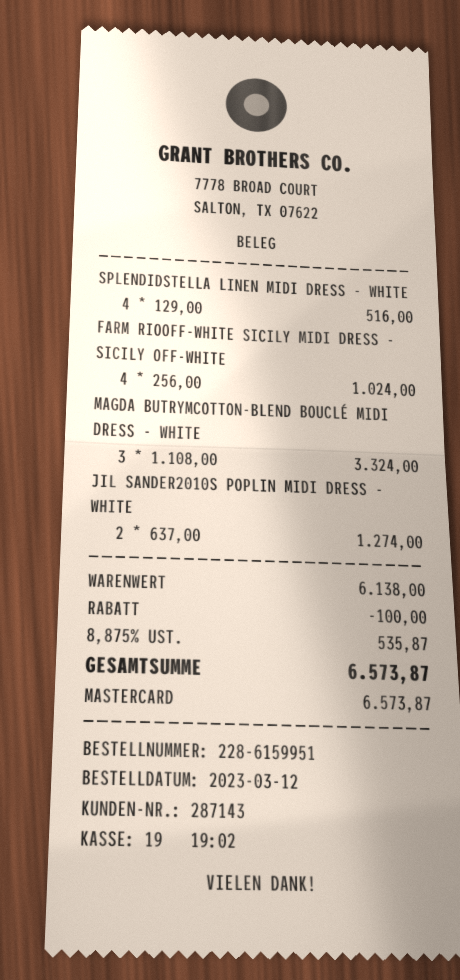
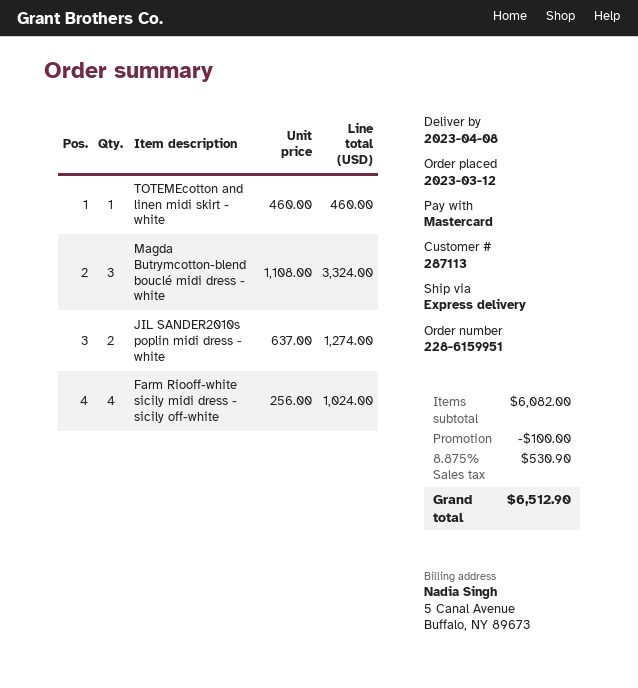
customer number: 287143 -> 287113
SPLENDIDSTELLA LINEN MIDI DRESS - WHITE: 4 x 129.00 = 516.00 -> none
TOTEMEcotton and linen midi skirt - white: none -> 1 x 460.00 = 460.00
subtotal: 6138.00 -> 6082.00
tax: 8.875% = 535.87 -> 8.875% = 530.90
total: 6573.87 -> 6512.90

